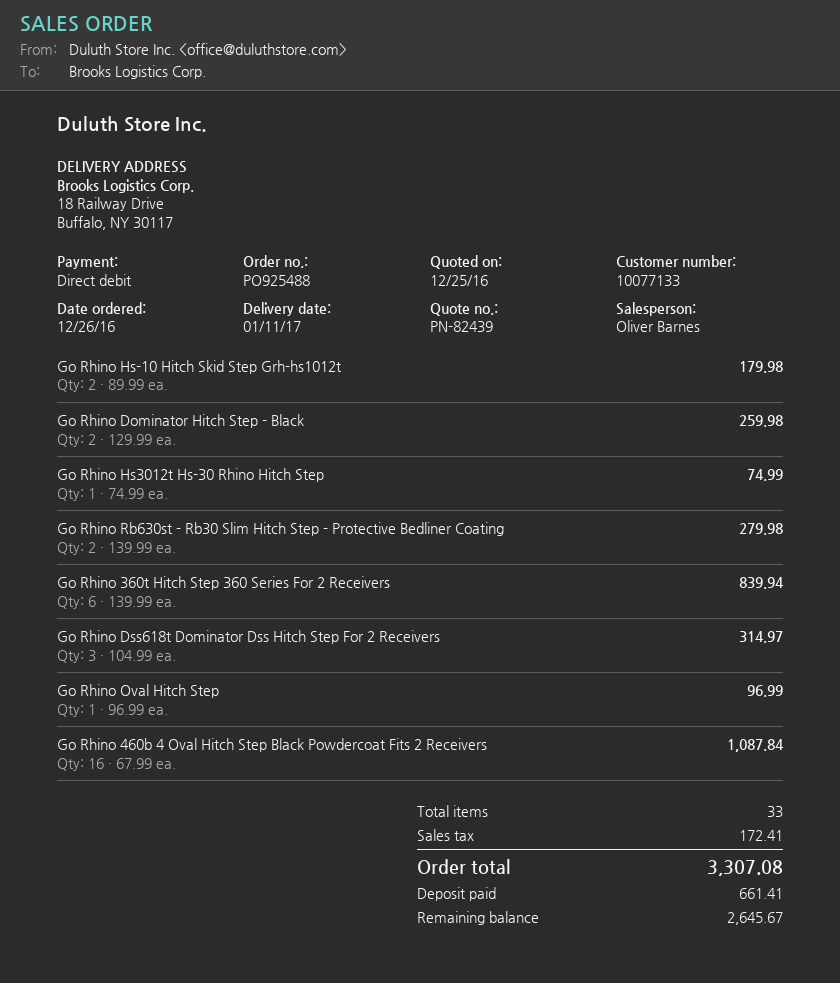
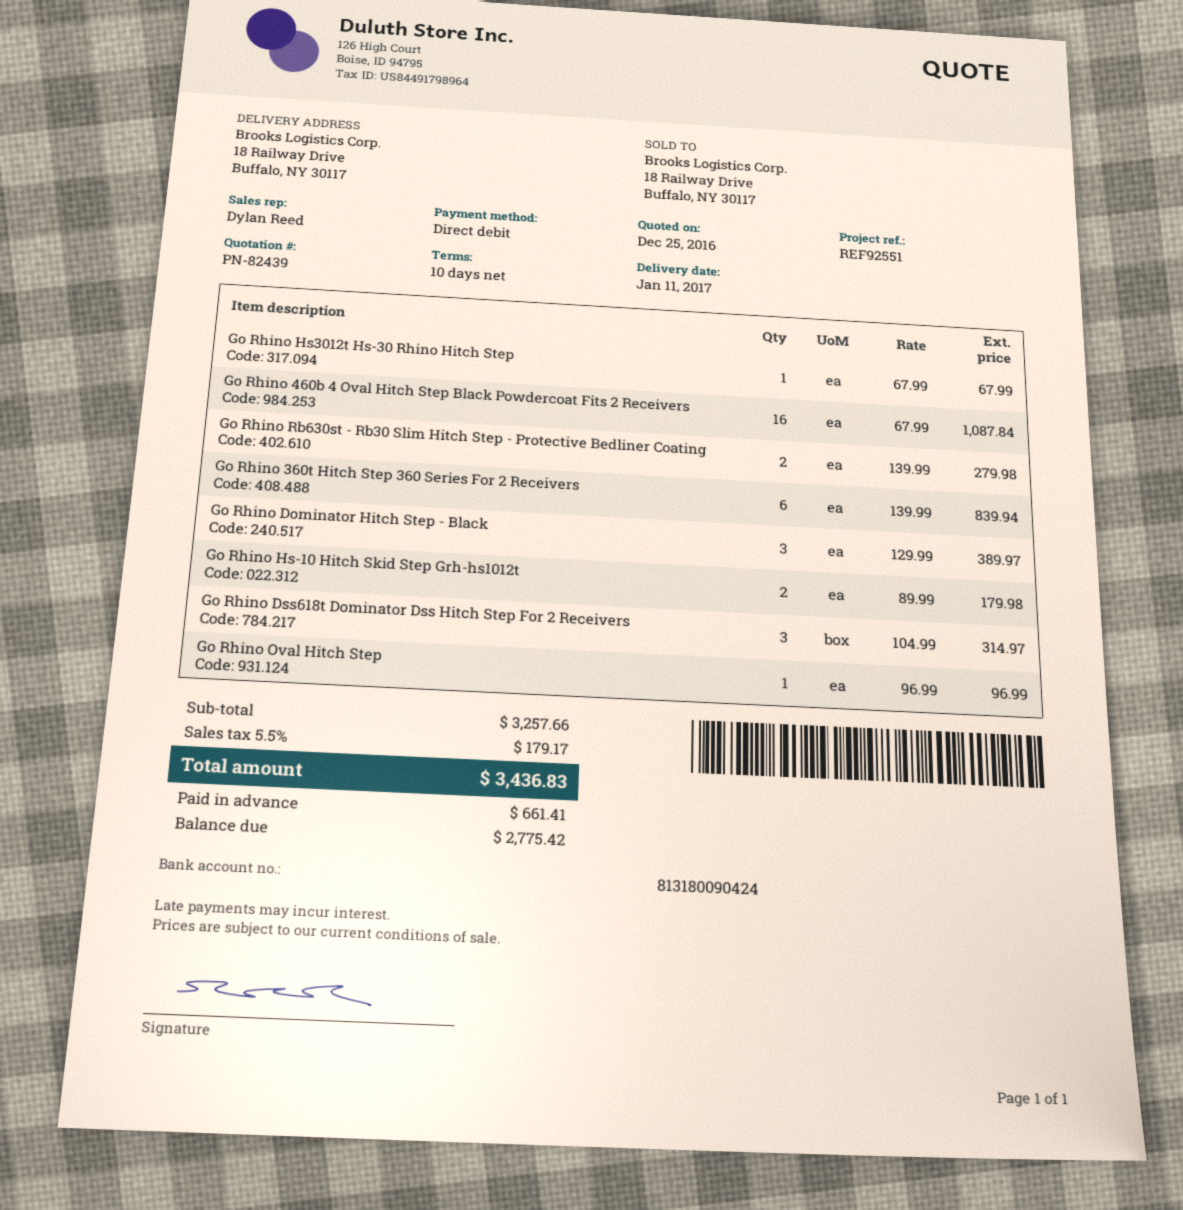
sales rep: Oliver Barnes -> Dylan Reed
Go Rhino Dominator Hitch Step - Black: 2 x 129.99 = 259.98 -> 3 x 129.99 = 389.97
Go Rhino Hs3012t Hs-30 Rhino Hitch Step: 1 x 74.99 = 74.99 -> 1 x 67.99 = 67.99
tax: 172.41 -> 179.17
total: 3307.08 -> 3436.83
balance: 2645.67 -> 2775.42

